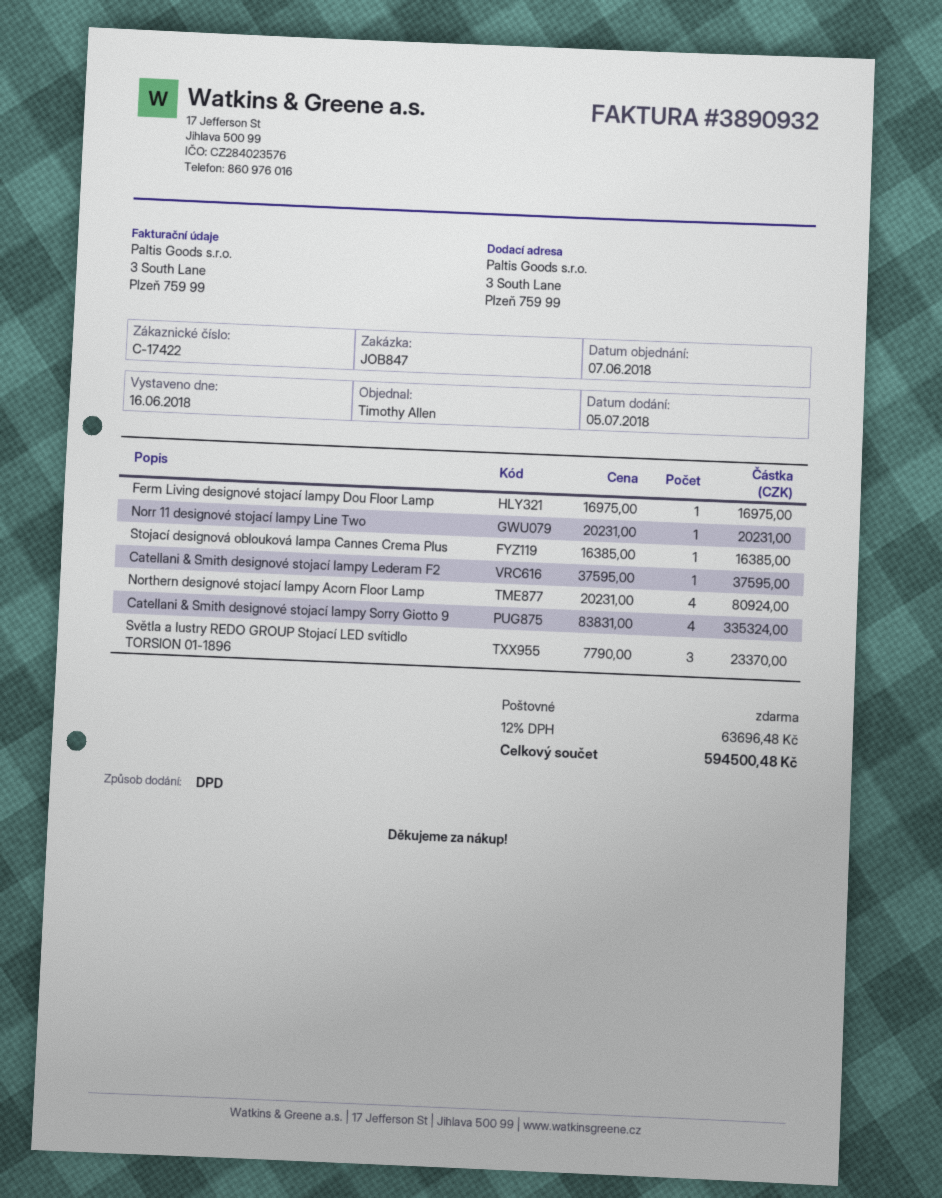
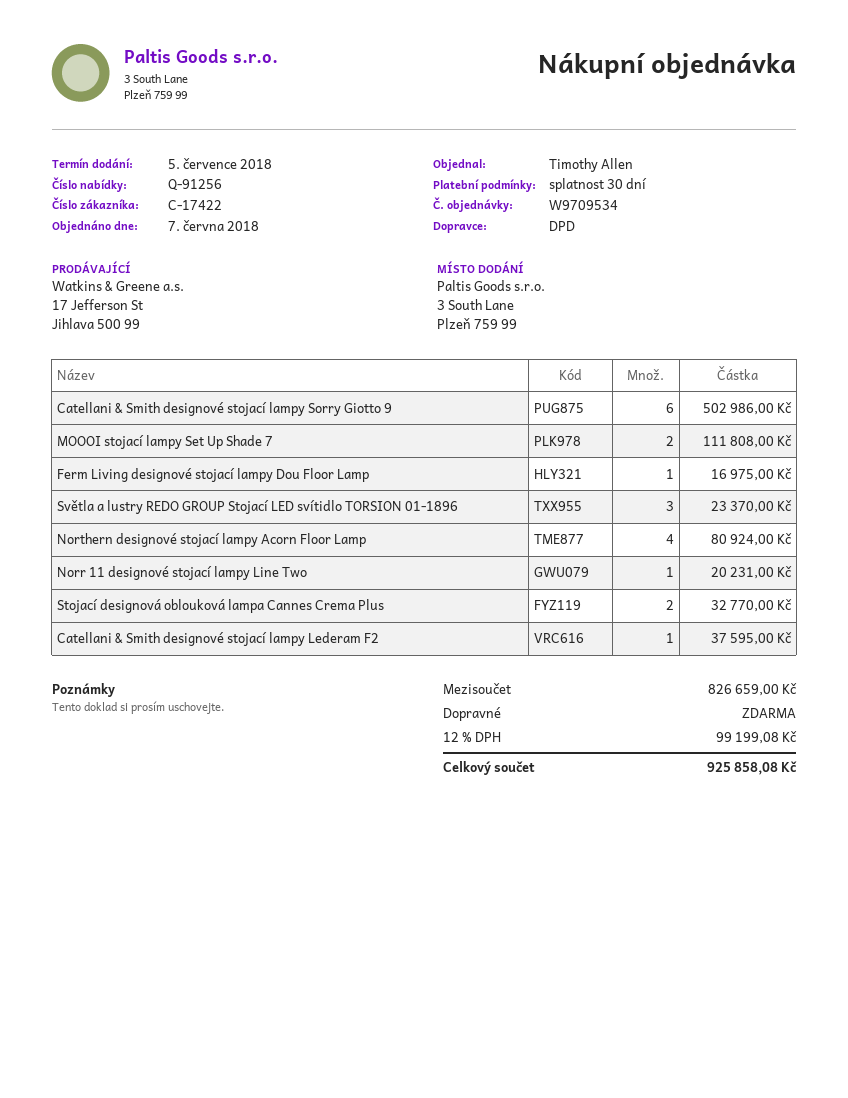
Stojací designová oblouková lampa Cannes Crema Plus: 1 for 16385.00 -> 2 for 32770.00
Catellani & Smith designové stojací lampy Sorry Giotto 9: 4 for 335324.00 -> 6 for 502986.00
MOOOI stojací lampy Set Up Shade 7: none -> 2 for 111808.00
tax: 12% = 63696.48 -> 12% = 99199.08
total: 594500.48 -> 925858.08

